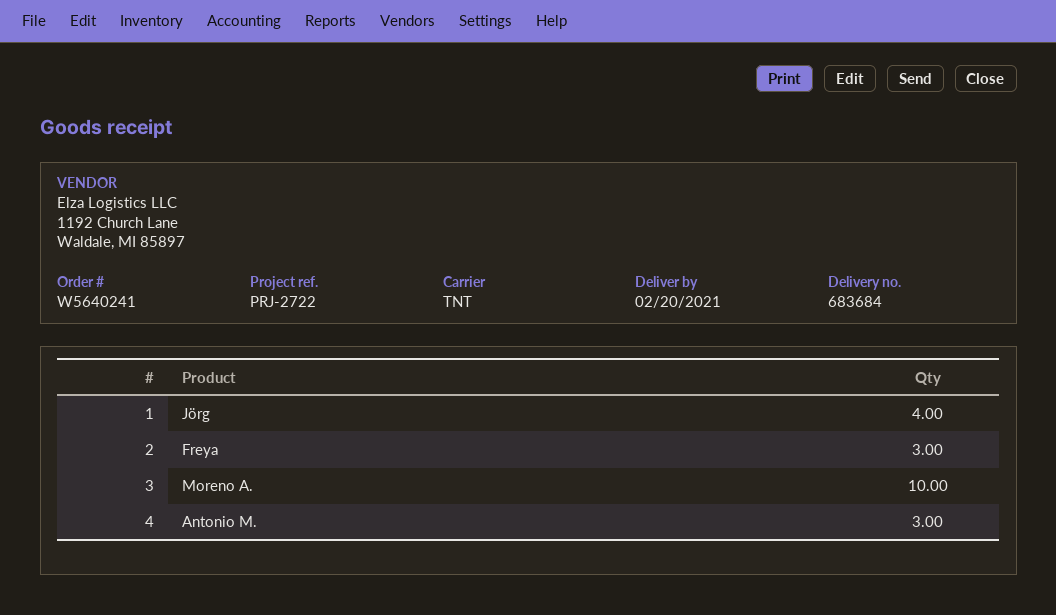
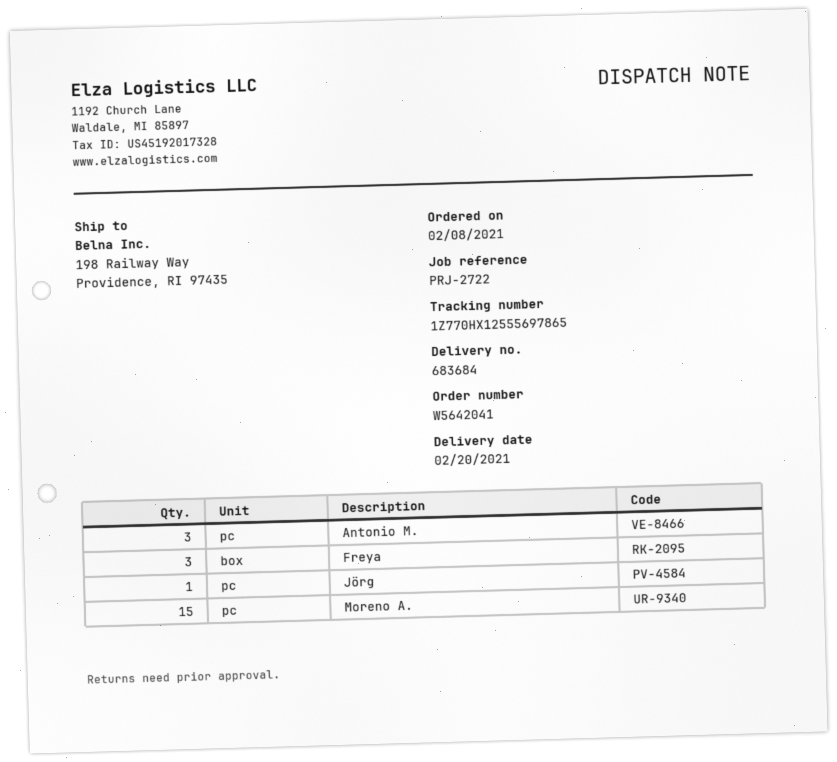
order number: W5640241 -> W5642041
Jörg: 4 -> 1
Moreno A.: 10 -> 15

